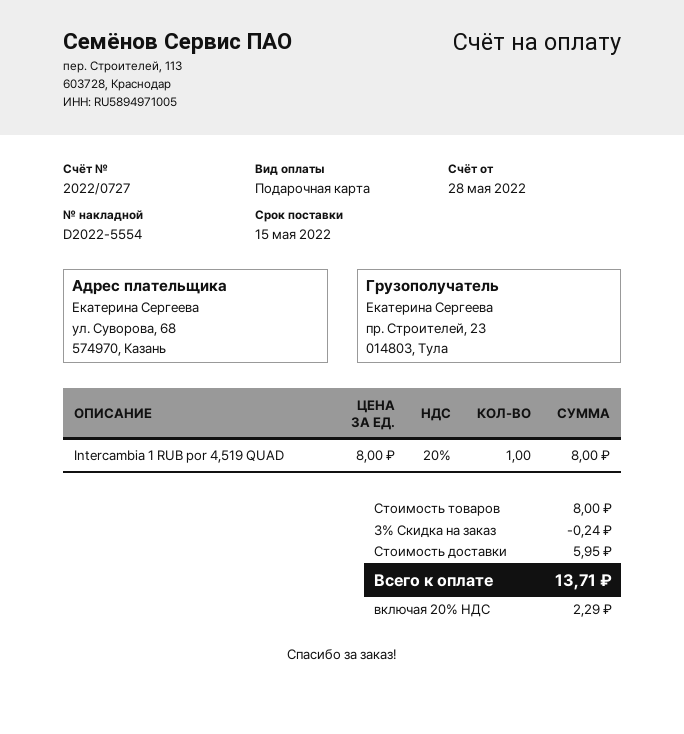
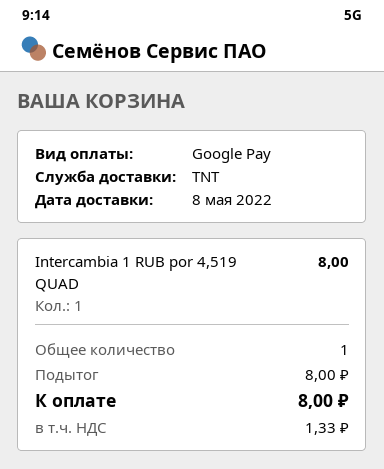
delivery date: 2022-05-15 -> 2022-05-08
payment method: gift card -> Google Pay
discount: 3% = 0.24 -> none
shipping: 5.95 -> none
tax: 2.29 -> 1.33
total: 13.71 -> 8.00

